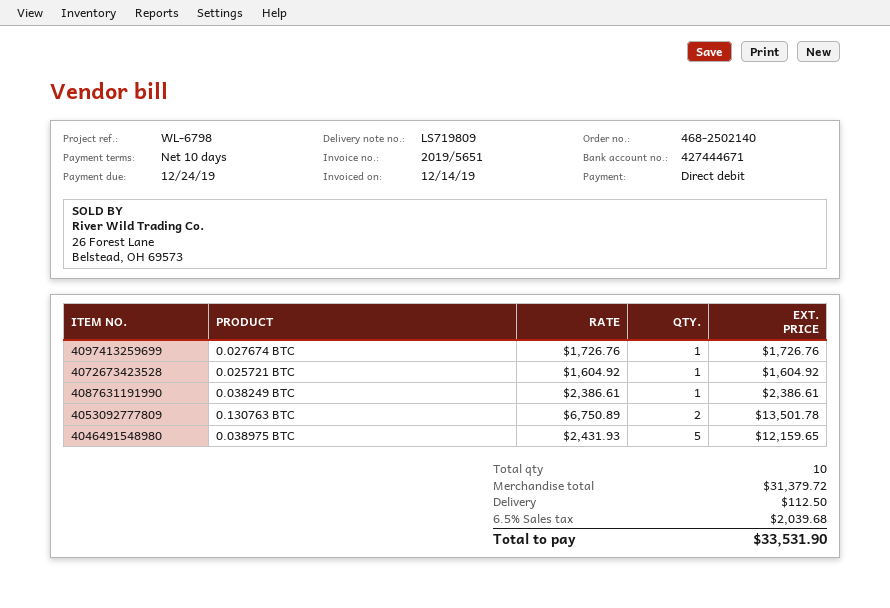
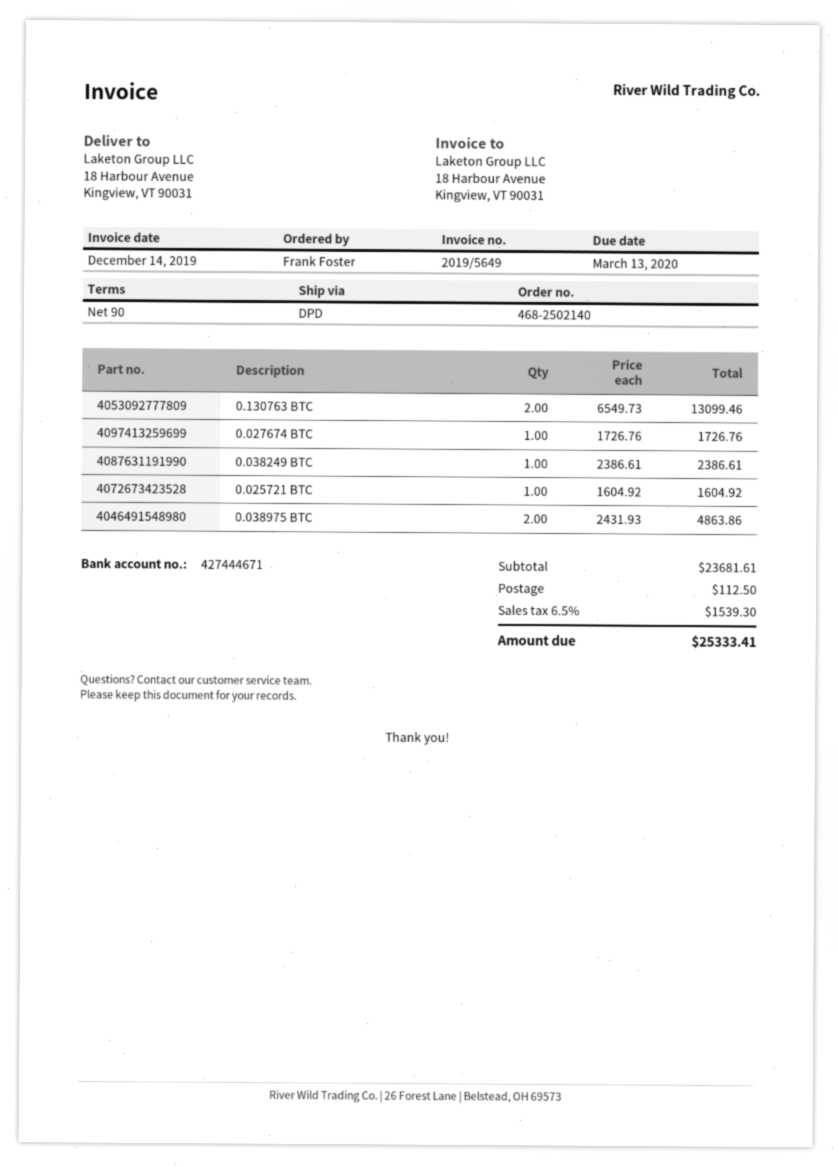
invoice number: 2019/5651 -> 2019/5649
payment terms: 10 days -> 90 days
due date: 2019-12-24 -> 2020-03-13
0.130763 BTC: 2 x 6750.89 = 13501.78 -> 2 x 6549.73 = 13099.46
0.038975 BTC: 5 x 2431.93 = 12159.65 -> 2 x 2431.93 = 4863.86
subtotal: 31379.72 -> 23681.61
tax: 6.5% = 2039.68 -> 6.5% = 1539.30
total: 33531.90 -> 25333.41

